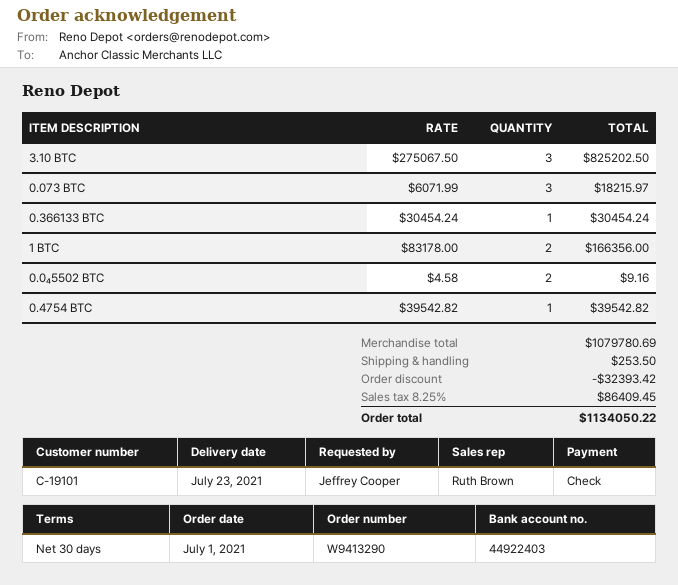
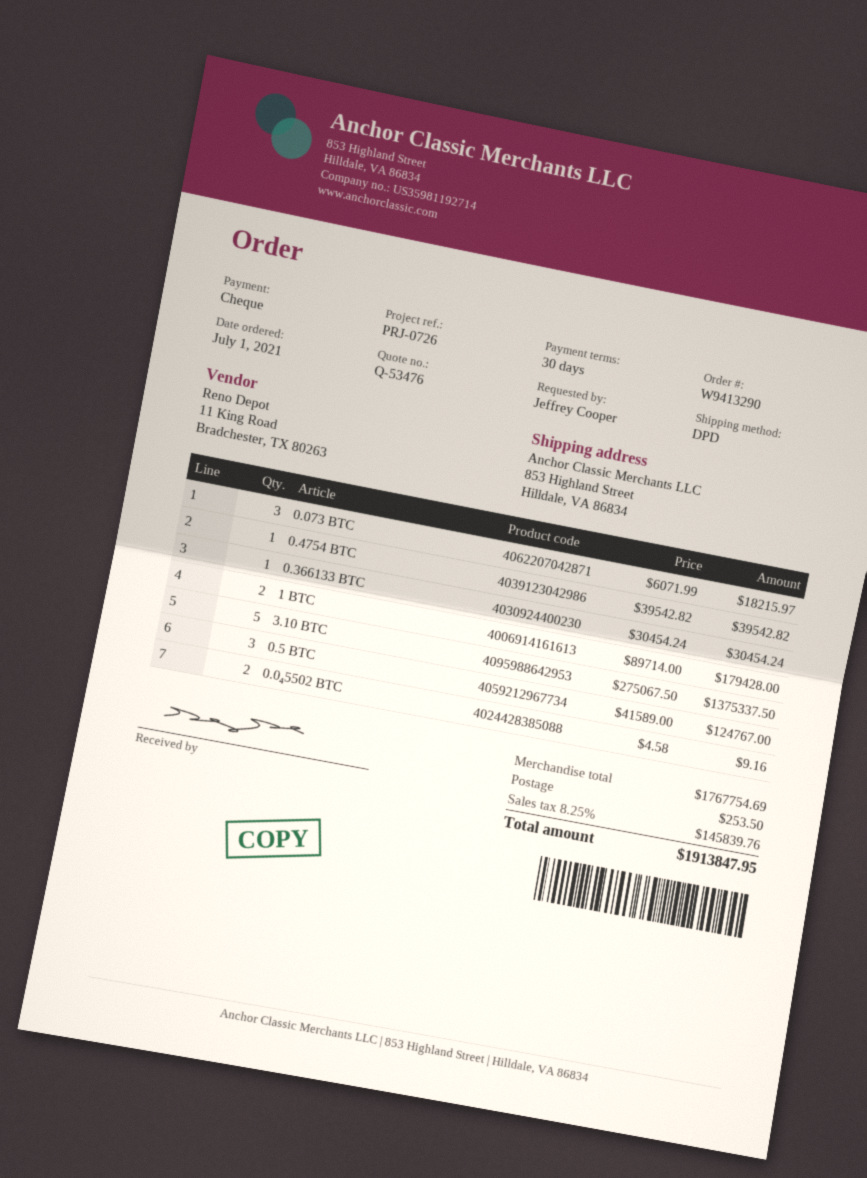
3.10 BTC: 3 x 275067.50 = 825202.50 -> 5 x 275067.50 = 1375337.50
1 BTC: 2 x 83178.00 = 166356.00 -> 2 x 89714.00 = 179428.00
0.5 BTC: none -> 3 x 41589.00 = 124767.00
subtotal: 1079780.69 -> 1767754.69
discount: 32393.42 -> none
tax: 8.25% = 86409.45 -> 8.25% = 145839.76
total: 1134050.22 -> 1913847.95

